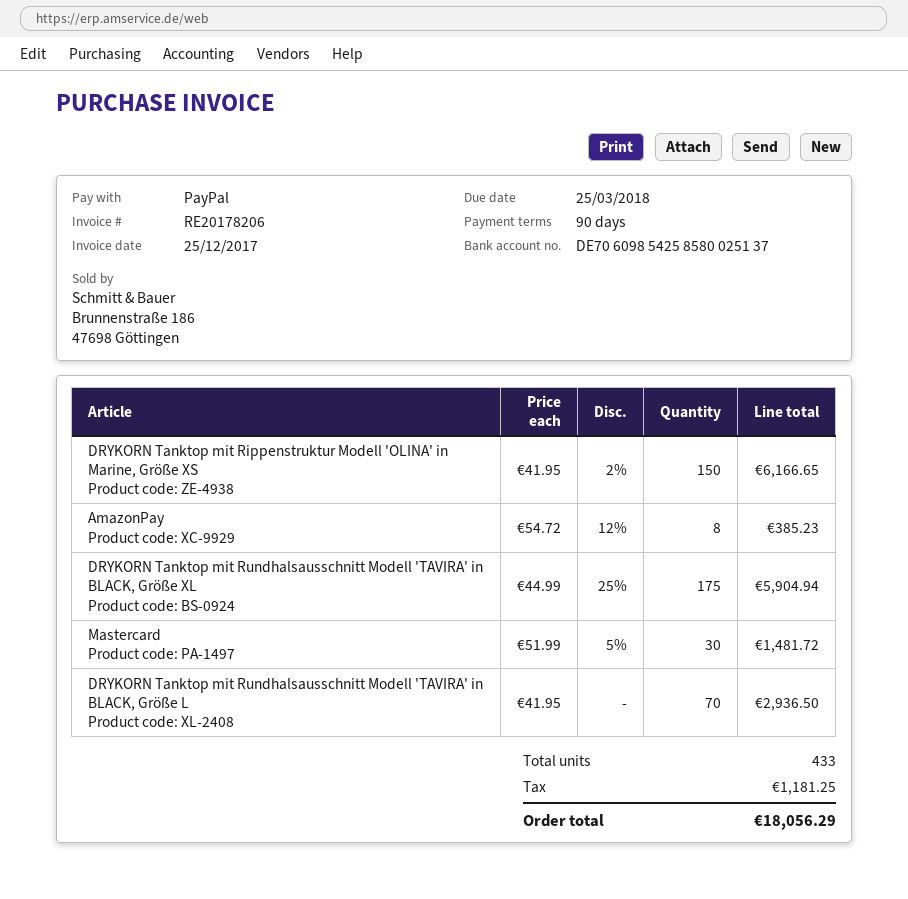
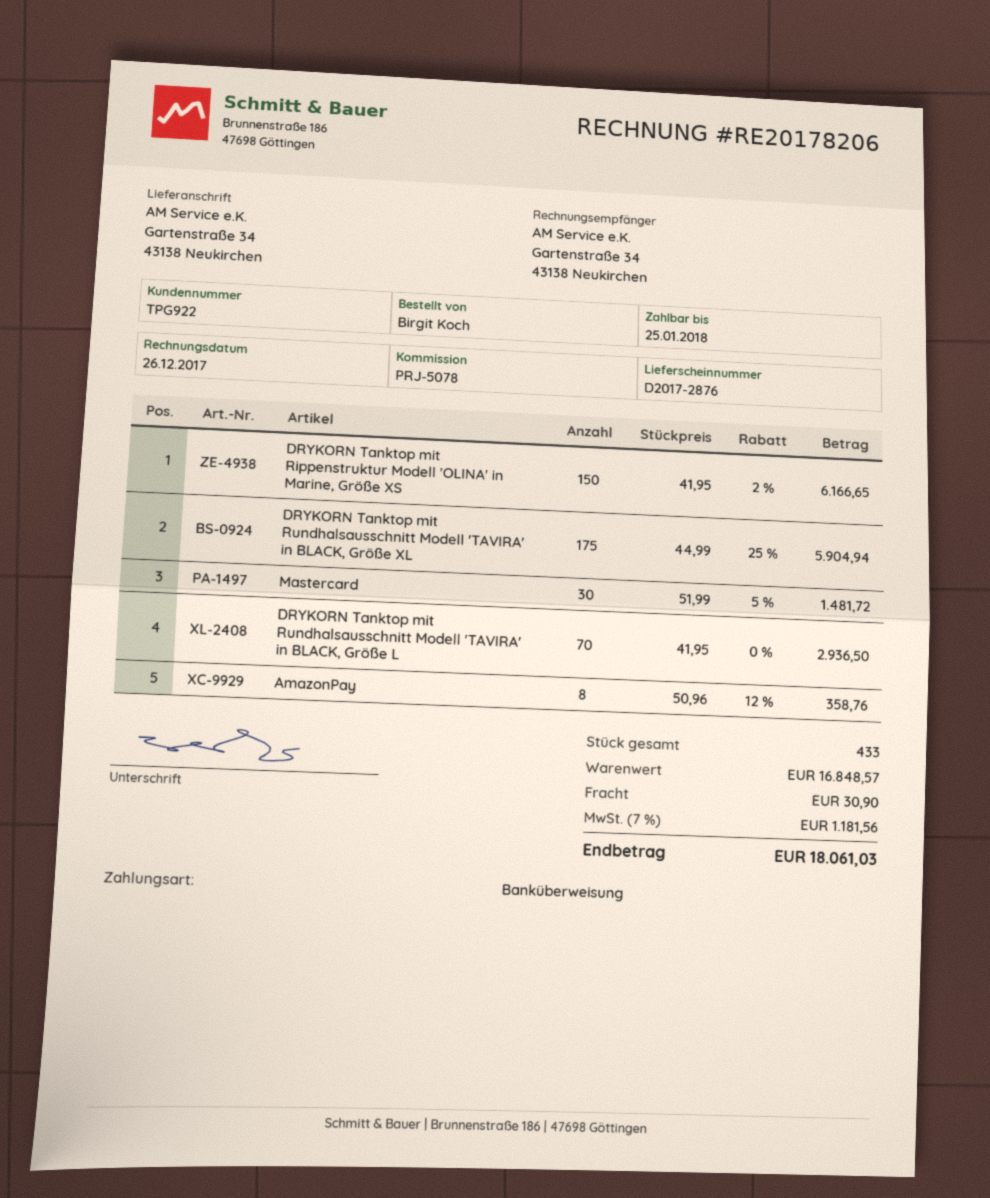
invoice date: 2017-12-25 -> 2017-12-26
due date: 2018-03-25 -> 2018-01-25
payment method: PayPal -> bank transfer
AmazonPay: 8 x 54.72 - 12% = 385.23 -> 8 x 50.96 - 12% = 358.76
shipping: none -> 30.90
tax: 1181.25 -> 1181.56
total: 18056.29 -> 18061.03

